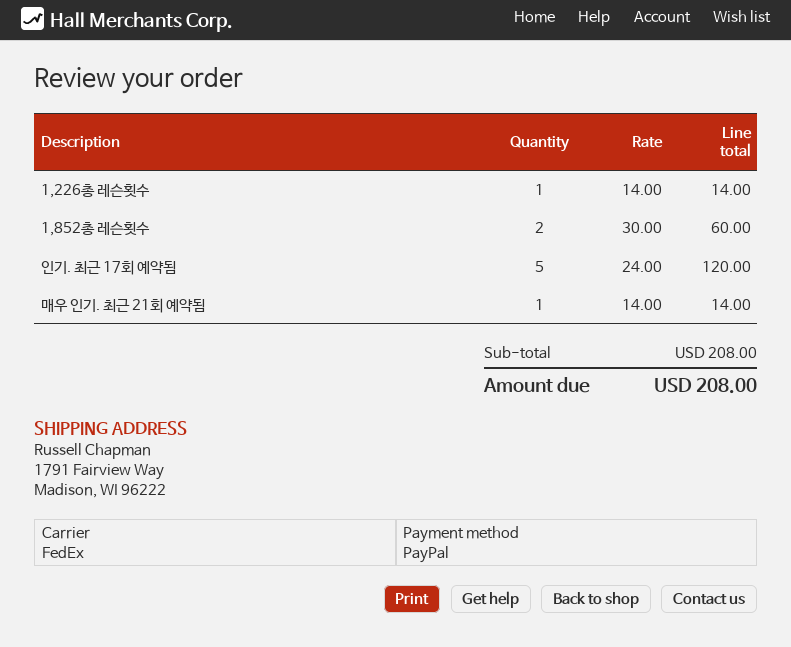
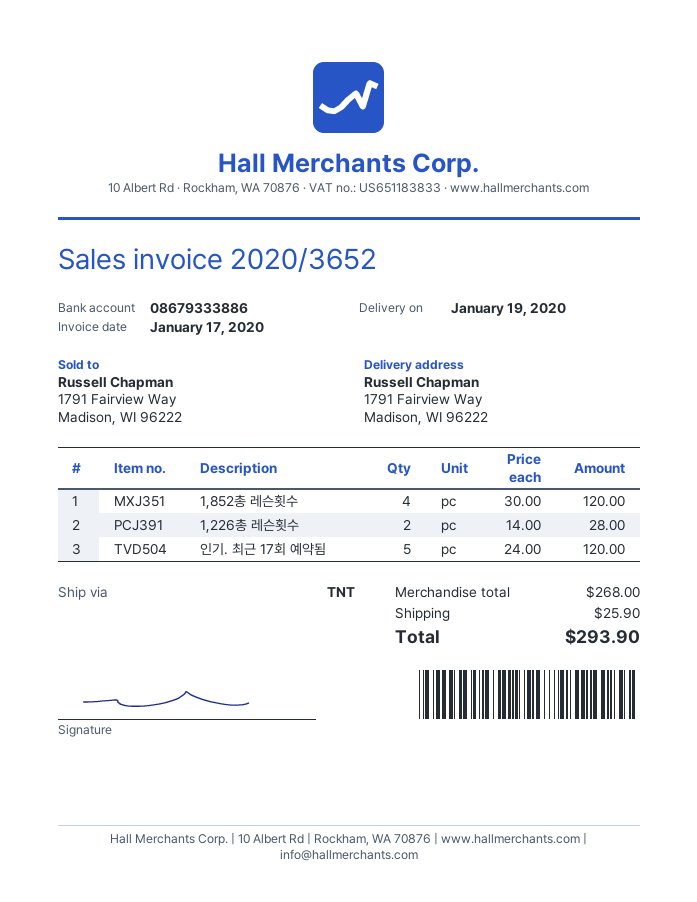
shipping method: FedEx -> TNT
1,226총 레슨횟수: 1 x 14.00 = 14.00 -> 2 x 14.00 = 28.00
1,852총 레슨횟수: 2 x 30.00 = 60.00 -> 4 x 30.00 = 120.00
매우 인기. 최근 21회 예약됨: 1 x 14.00 = 14.00 -> none
subtotal: 208.00 -> 268.00
shipping: none -> 25.90
total: 208.00 -> 293.90

